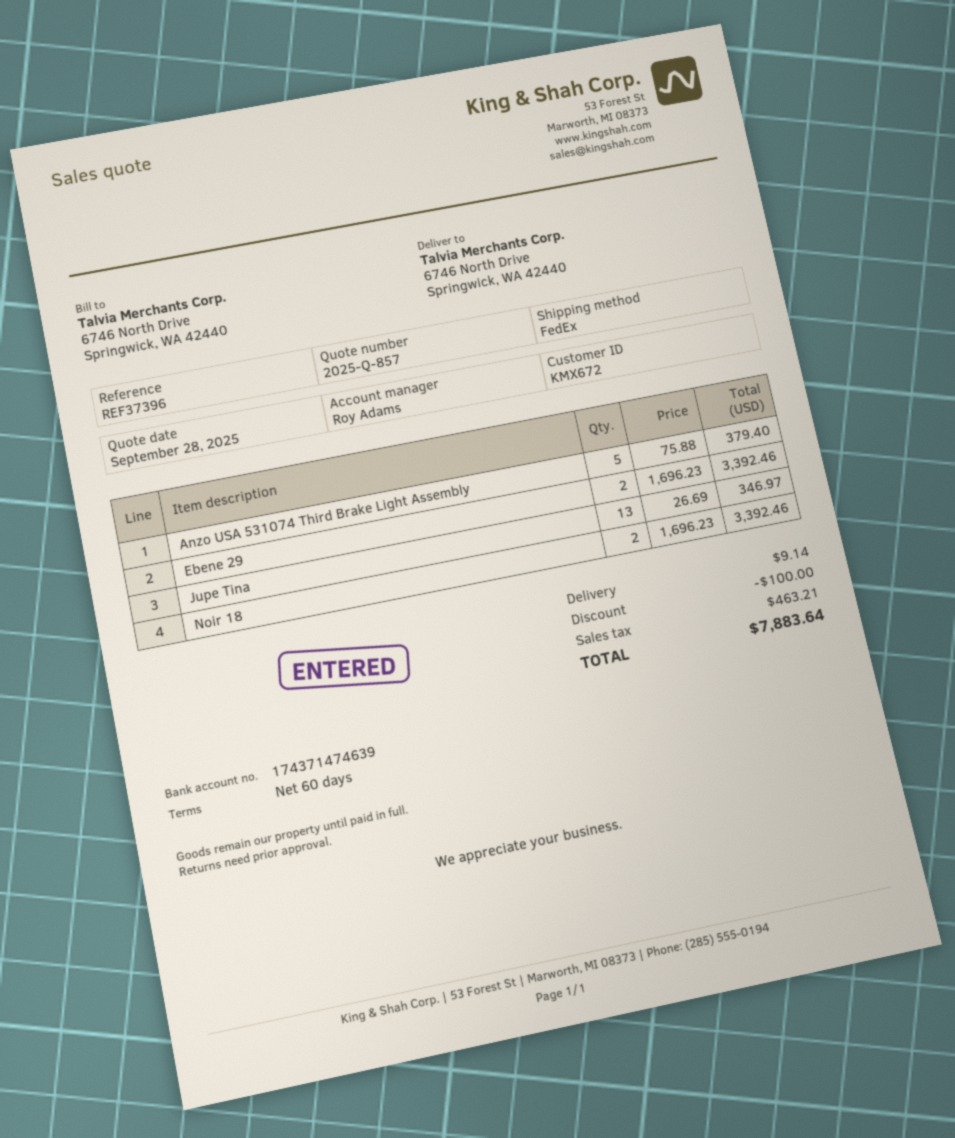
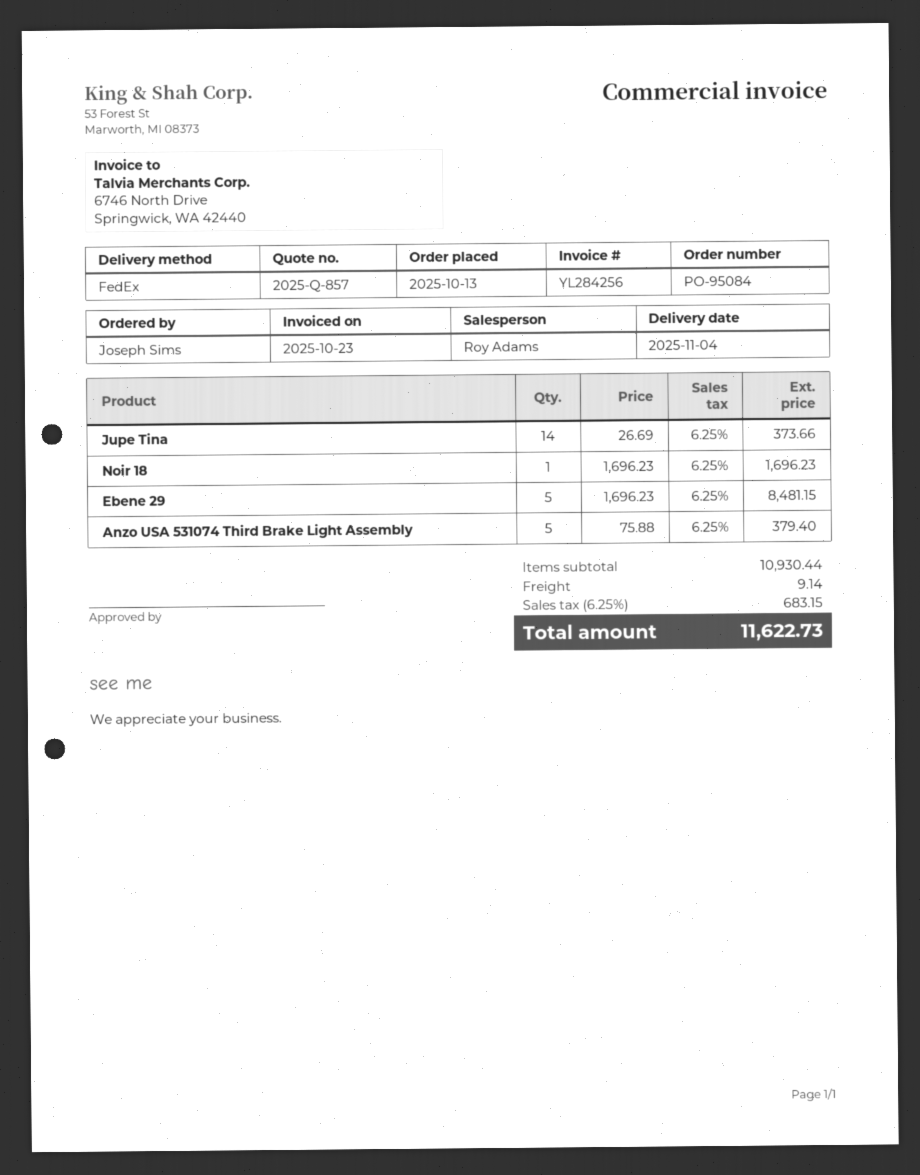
Ebene 29: 2 x 1696.23 = 3392.46 -> 5 x 1696.23 = 8481.15
Jupe Tina: 13 x 26.69 = 346.97 -> 14 x 26.69 = 373.66
Noir 18: 2 x 1696.23 = 3392.46 -> 1 x 1696.23 = 1696.23
discount: 100.00 -> none
tax: 463.21 -> 683.15
total: 7883.64 -> 11622.73

